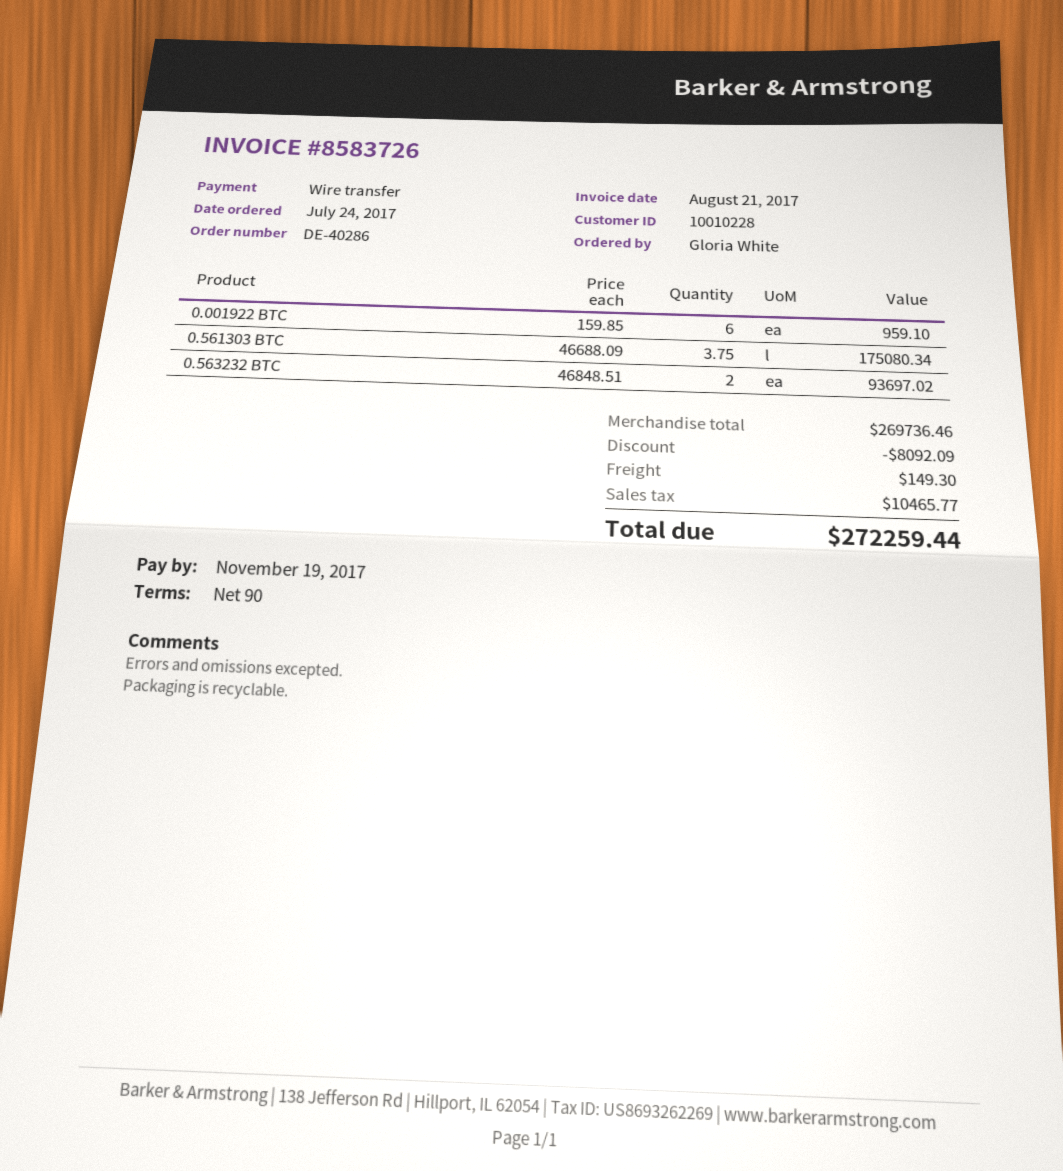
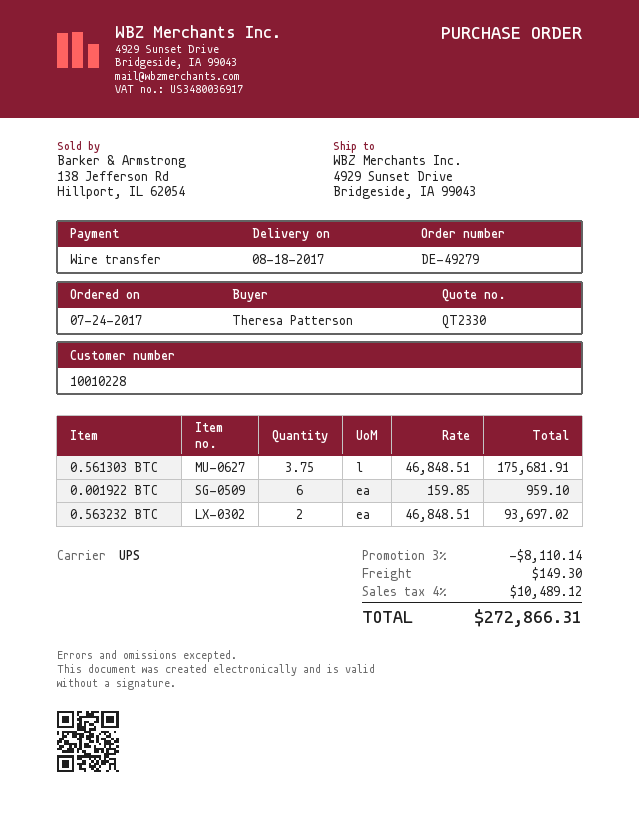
order number: DE-40286 -> DE-49279
ordered by: Gloria White -> Theresa Patterson
0.561303 BTC: 3.75 x 46688.09 = 175080.34 -> 3.75 x 46848.51 = 175681.91
discount: 8092.09 -> 8110.14
tax: 10465.77 -> 10489.12
total: 272259.44 -> 272866.31

